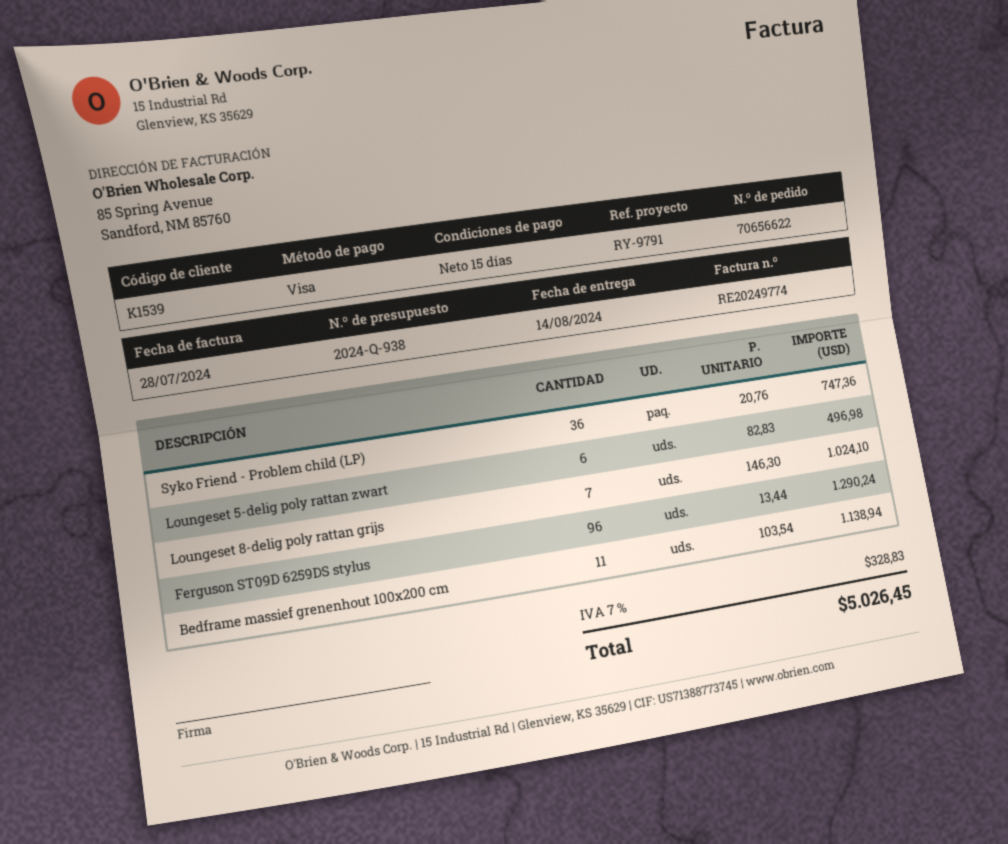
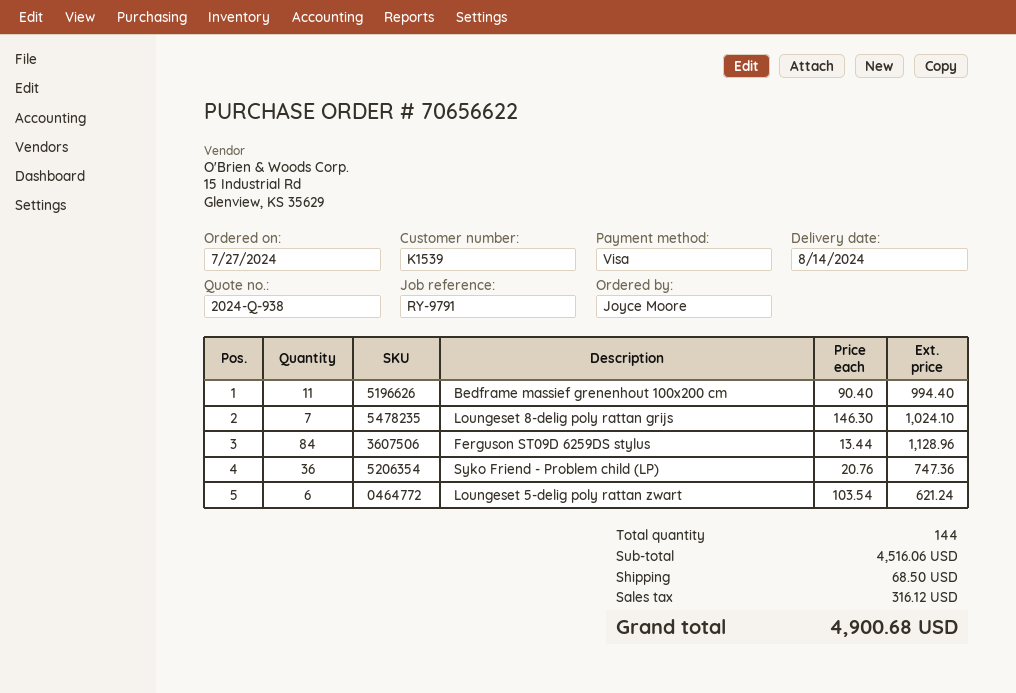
Loungeset 5-delig poly rattan zwart: 6 x 82.83 = 496.98 -> 6 x 103.54 = 621.24
Ferguson ST09D 6259DS stylus: 96 x 13.44 = 1290.24 -> 84 x 13.44 = 1128.96
Bedframe massief grenenhout 100x200 cm: 11 x 103.54 = 1138.94 -> 11 x 90.40 = 994.40
shipping: none -> 68.50
tax: 328.83 -> 316.12
total: 5026.45 -> 4900.68

